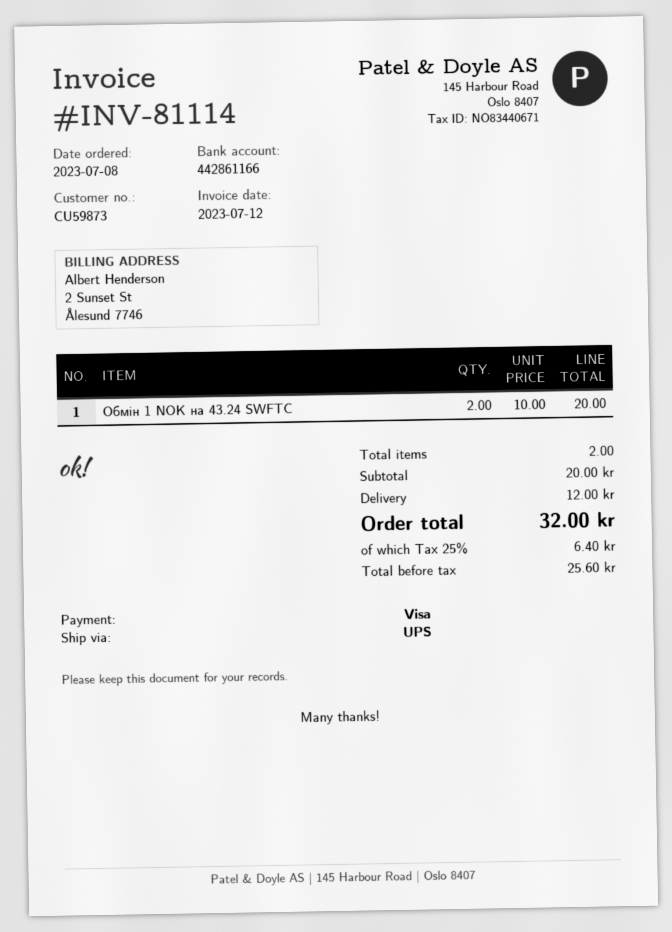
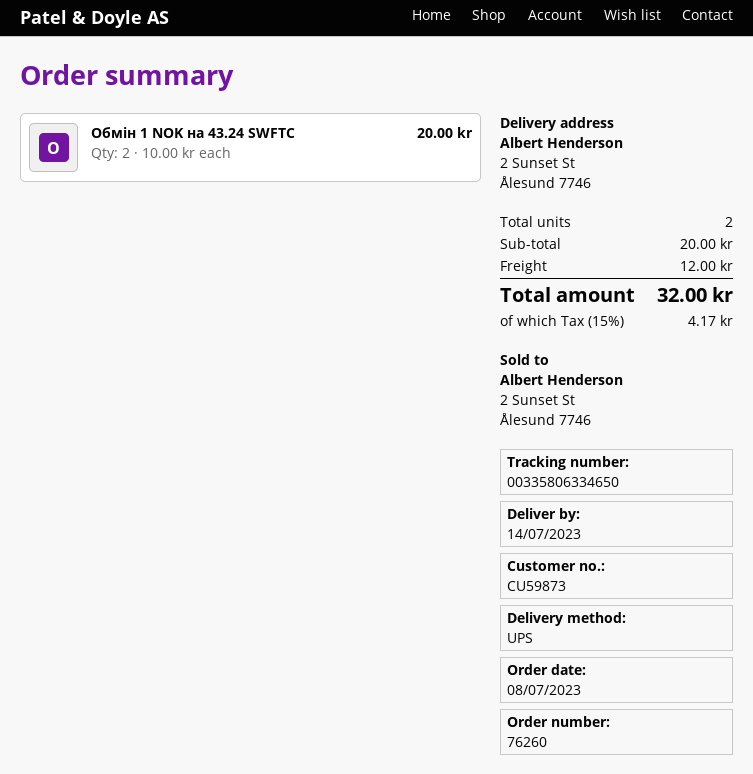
tax: 25% = 6.40 -> 15% = 4.17

